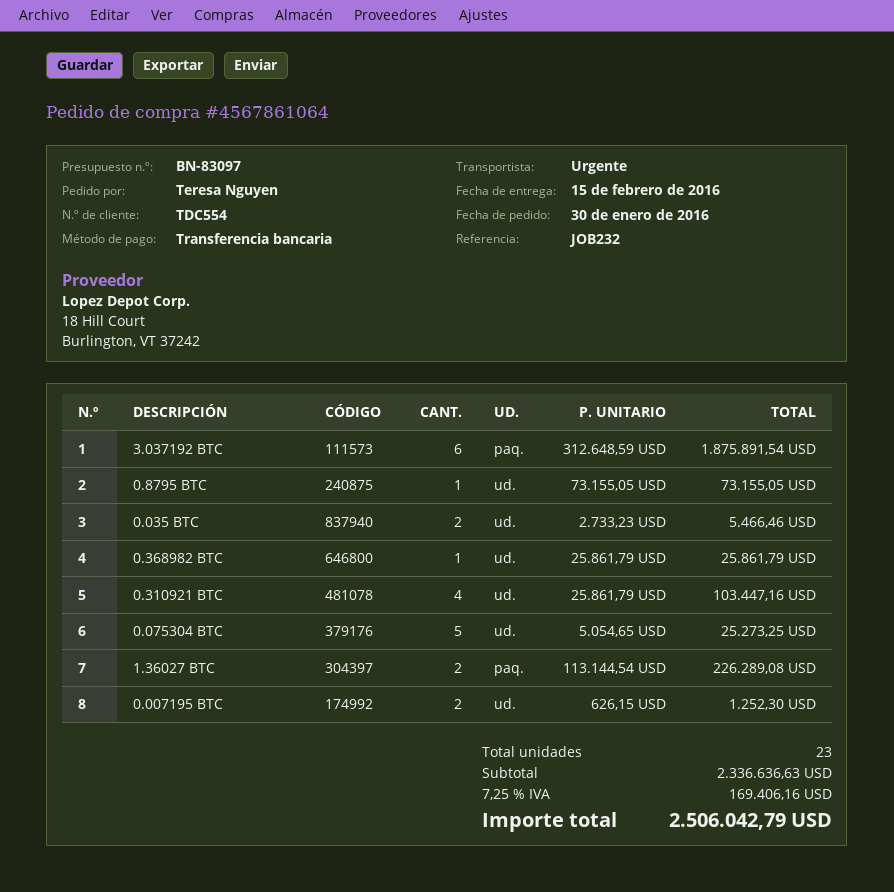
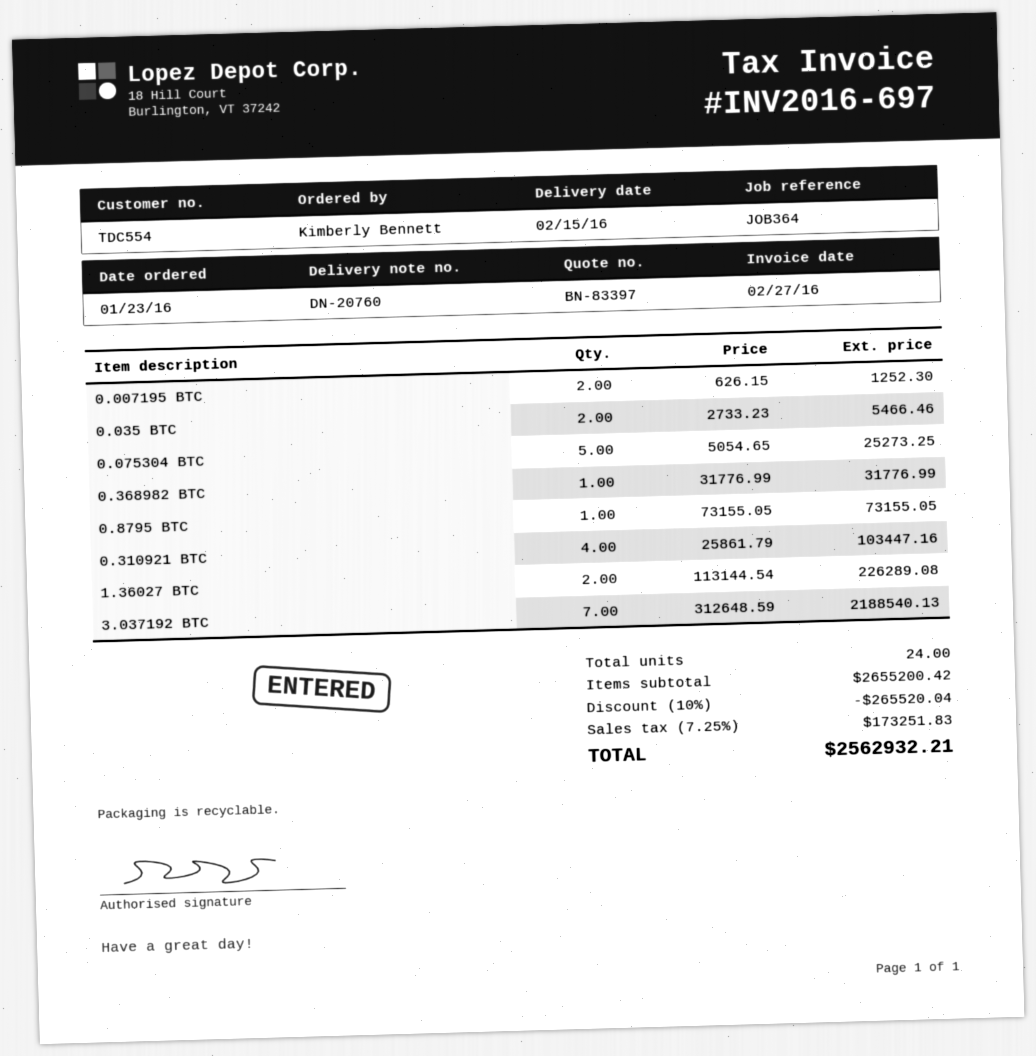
quote number: BN-83097 -> BN-83397
order date: 2016-01-30 -> 2016-01-23
reference: JOB232 -> JOB364
ordered by: Teresa Nguyen -> Kimberly Bennett
3.037192 BTC: 6 x 312648.59 = 1875891.54 -> 7 x 312648.59 = 2188540.13
0.368982 BTC: 1 x 25861.79 = 25861.79 -> 1 x 31776.99 = 31776.99
total quantity: 23 -> 24
subtotal: 2336636.63 -> 2655200.42
discount: none -> 10% = 265520.04
tax: 7.25% = 169406.16 -> 7.25% = 173251.83
total: 2506042.79 -> 2562932.21

